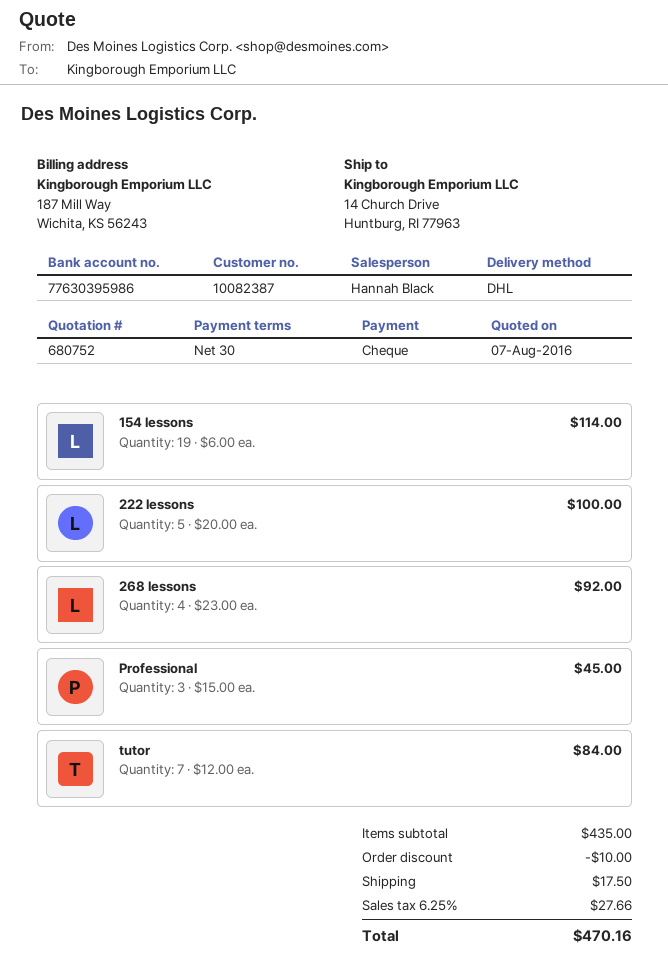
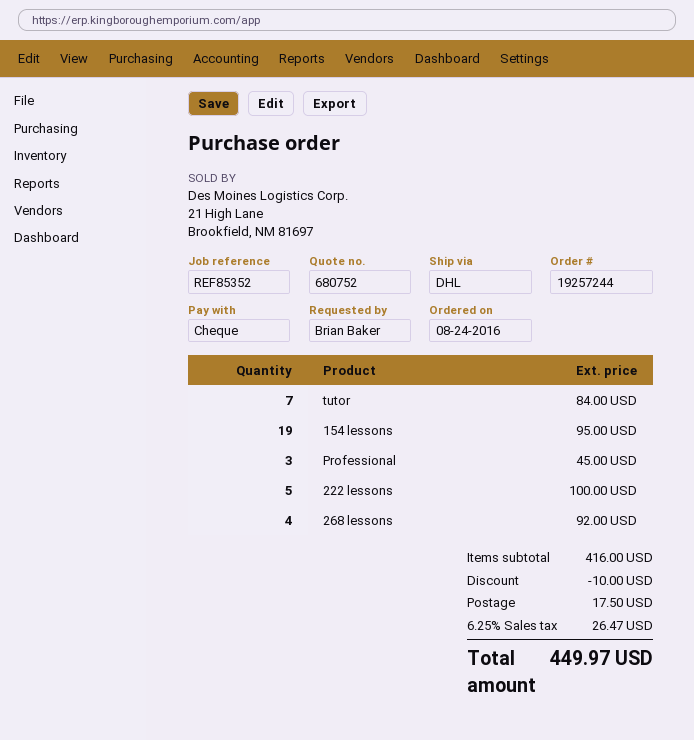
154 lessons: 19 for 114.00 -> 19 for 95.00
subtotal: 435.00 -> 416.00
tax: 6.25% = 27.66 -> 6.25% = 26.47
total: 470.16 -> 449.97

